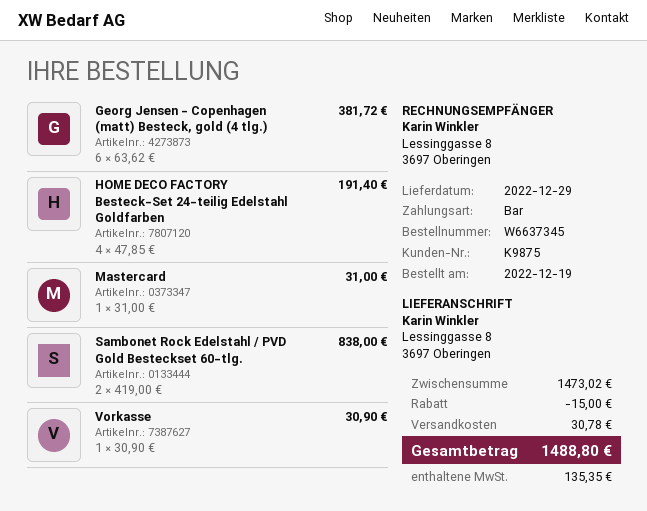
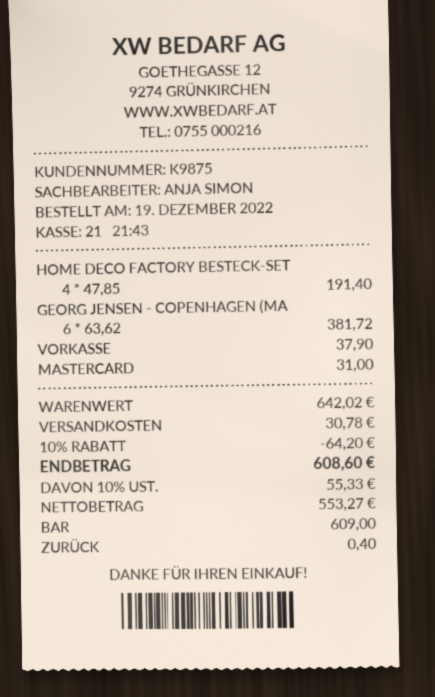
Sambonet Rock Edelstahl / PVD Gold Besteckset 60-tlg.: 2 x 419.00 = 838.00 -> none
Vorkasse: 1 x 30.90 = 30.90 -> 1 x 37.90 = 37.90
subtotal: 1473.02 -> 642.02
discount: 15.00 -> 64.20
tax: 135.35 -> 55.33
total: 1488.80 -> 608.60

